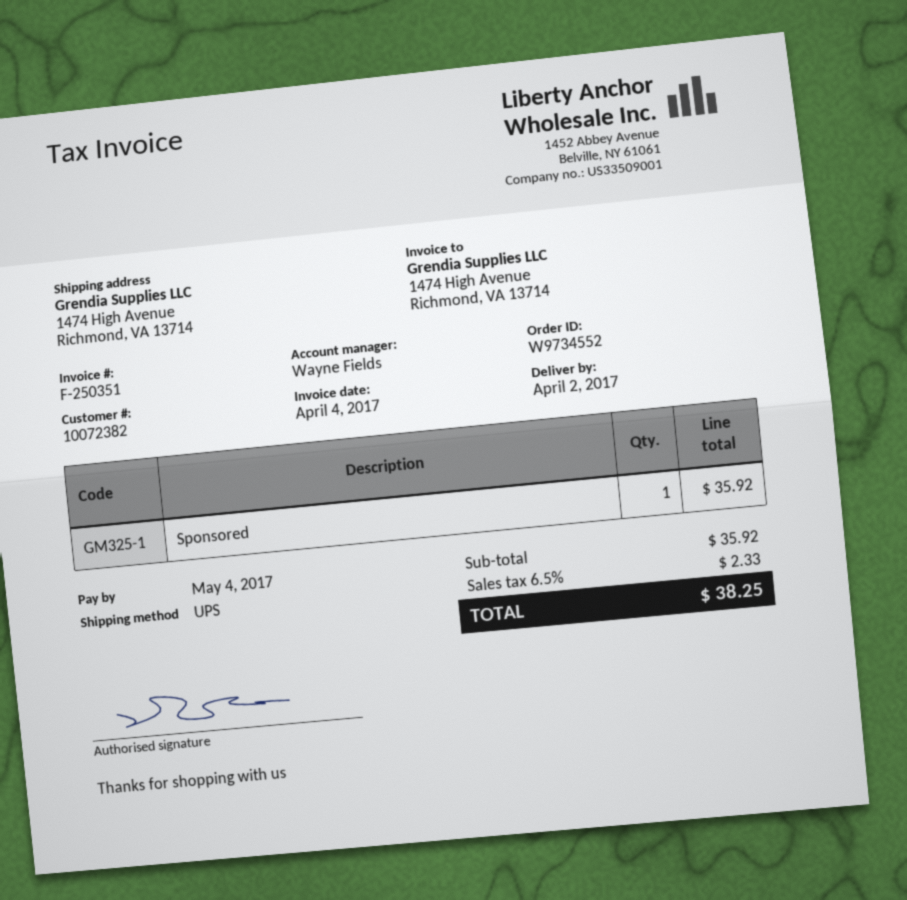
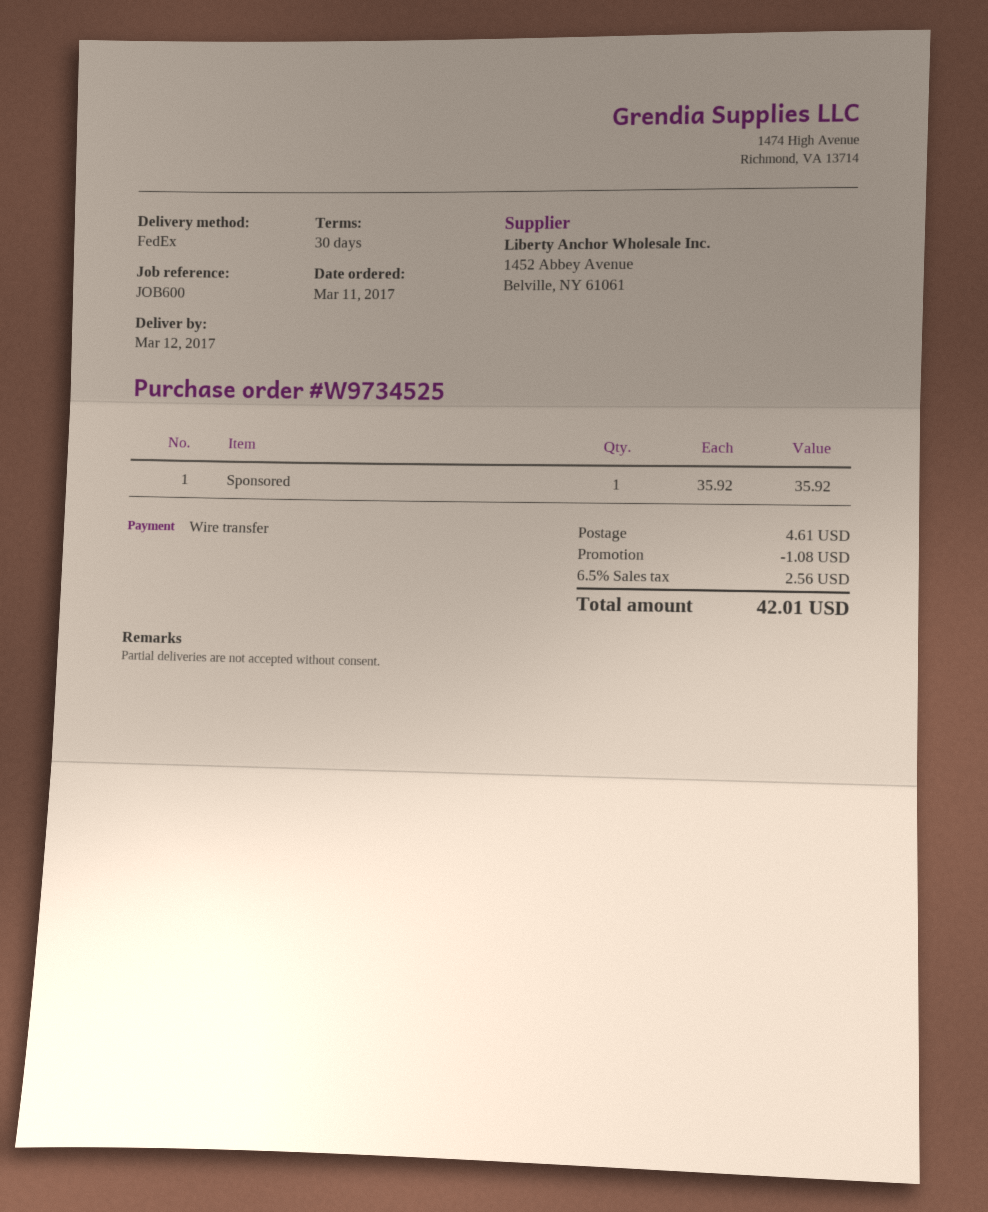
order number: W9734552 -> W9734525
delivery date: 2017-04-02 -> 2017-03-12
shipping method: UPS -> FedEx
discount: none -> 1.08
shipping: none -> 4.61
tax: 6.5% = 2.33 -> 6.5% = 2.56
total: 38.25 -> 42.01

